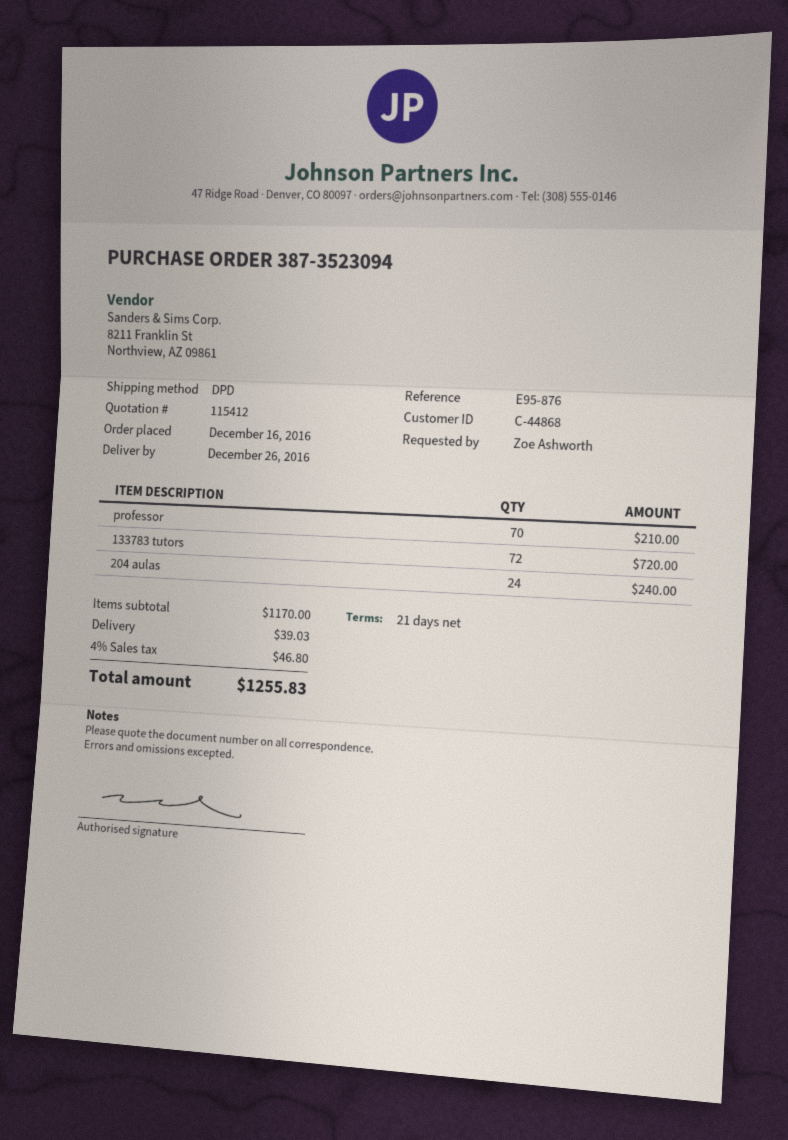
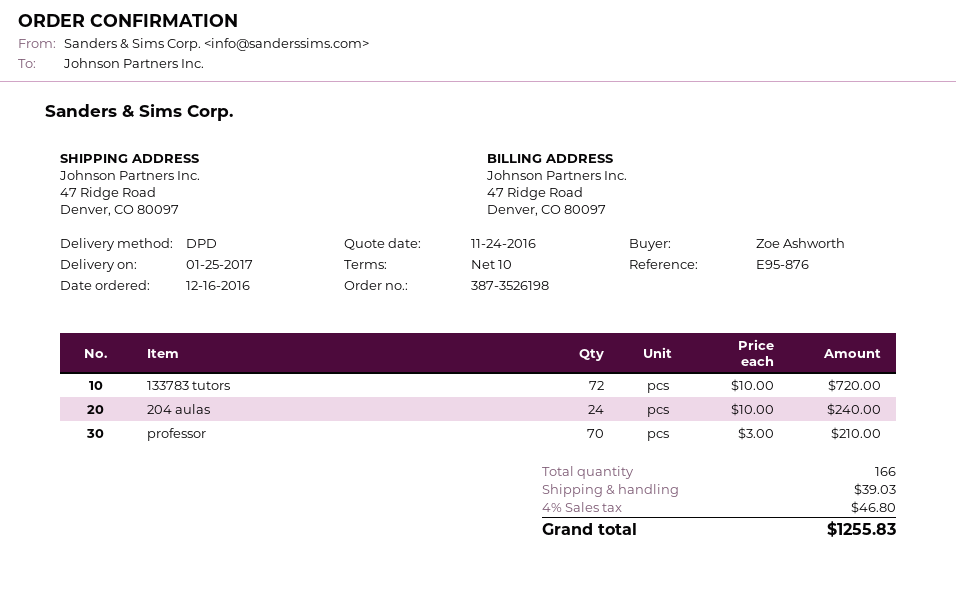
order number: 387-3523094 -> 387-3526198
delivery date: 2016-12-26 -> 2017-01-25
payment terms: 21 days -> 10 days

